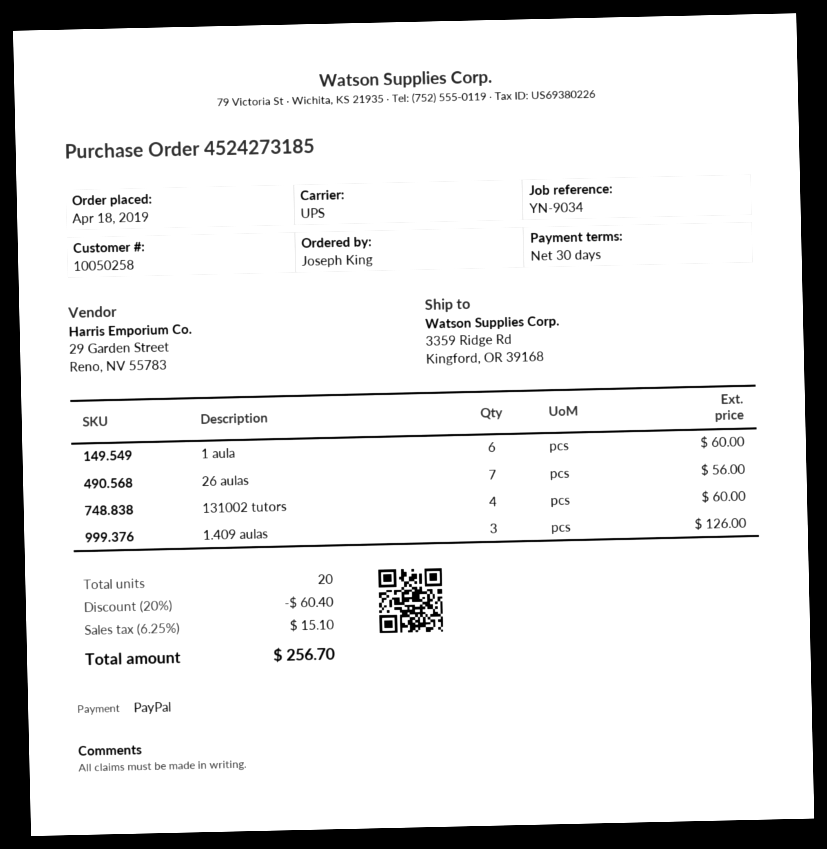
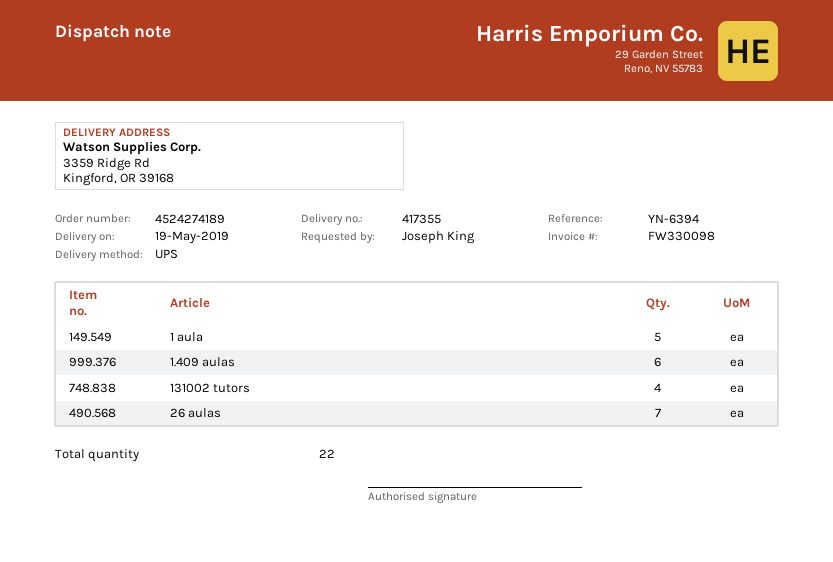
order number: 4524273185 -> 4524274189
reference: YN-9034 -> YN-6394
1 aula: 6 -> 5
1.409 aulas: 3 -> 6
total quantity: 20 -> 22

